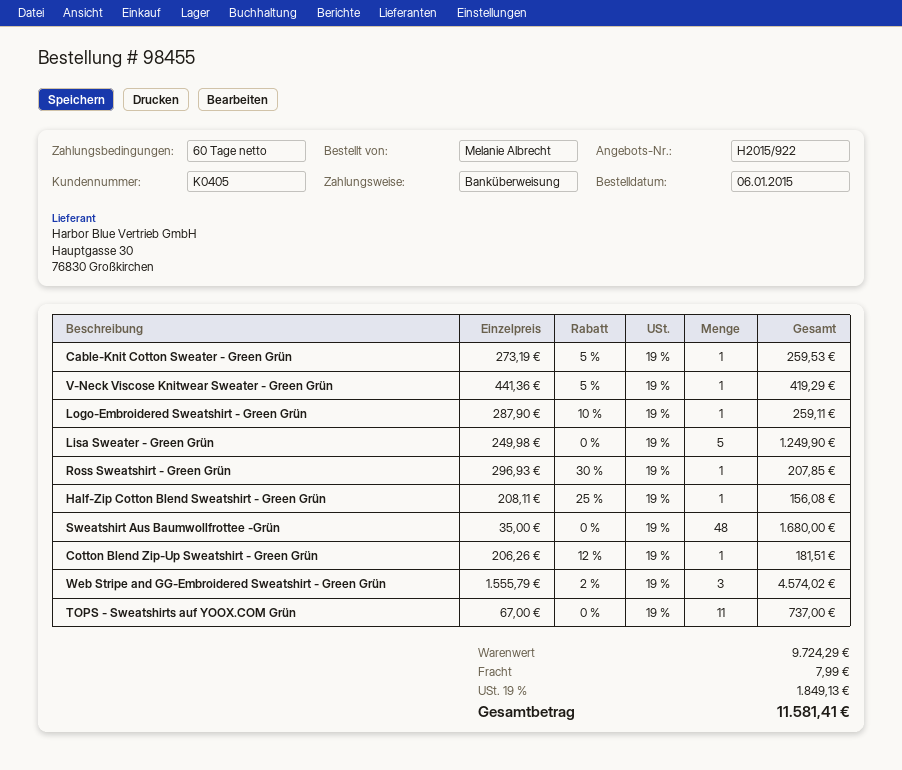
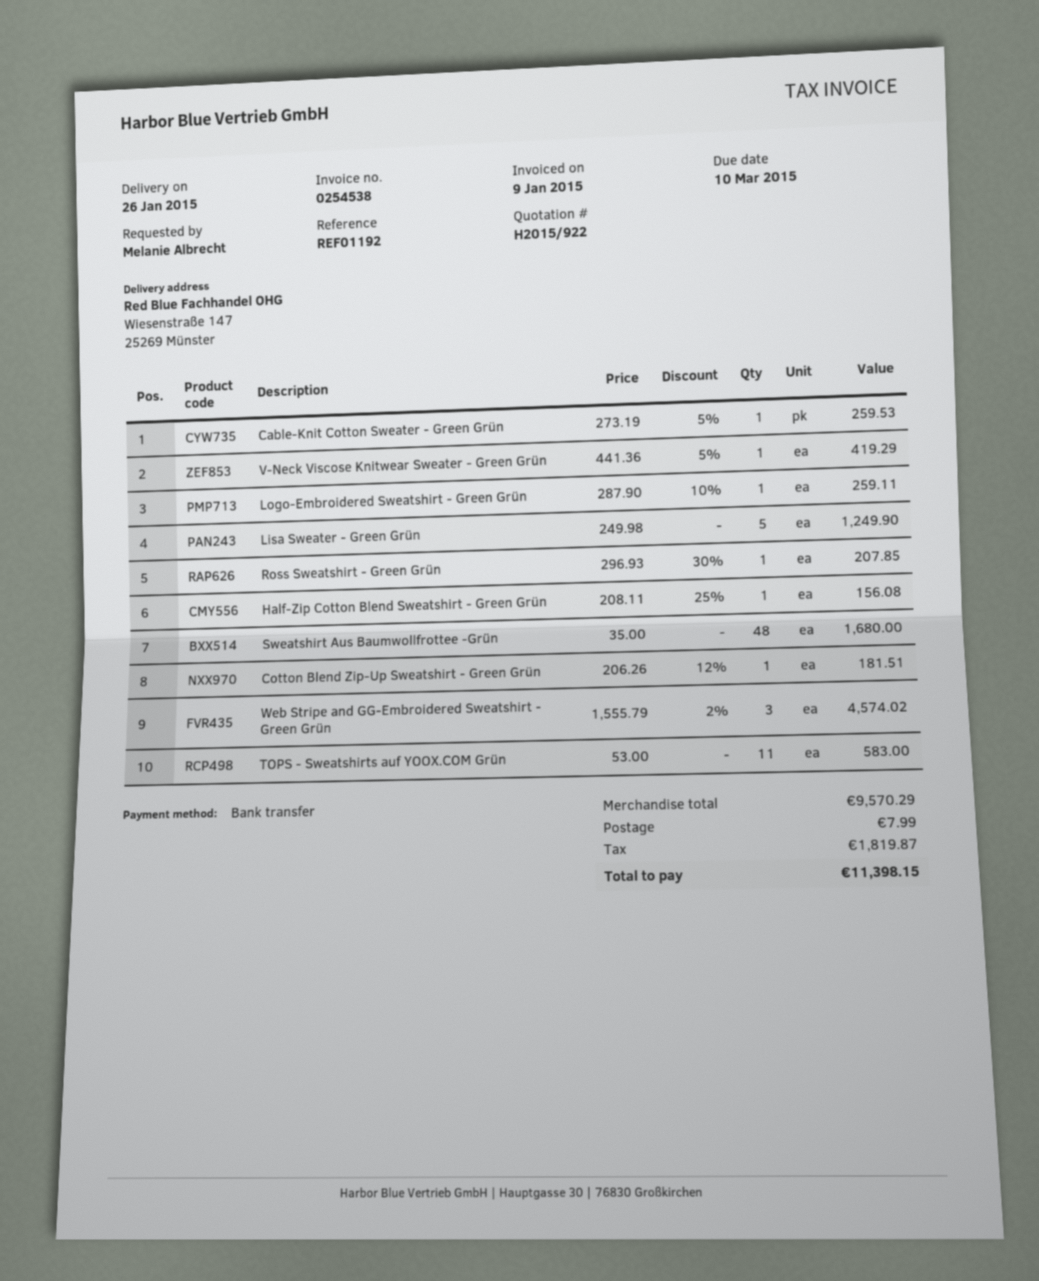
TOPS - Sweatshirts auf YOOX.COM Grün: 11 x 67.00 = 737.00 -> 11 x 53.00 = 583.00
subtotal: 9724.29 -> 9570.29
tax: 1849.13 -> 1819.87
total: 11581.41 -> 11398.15

